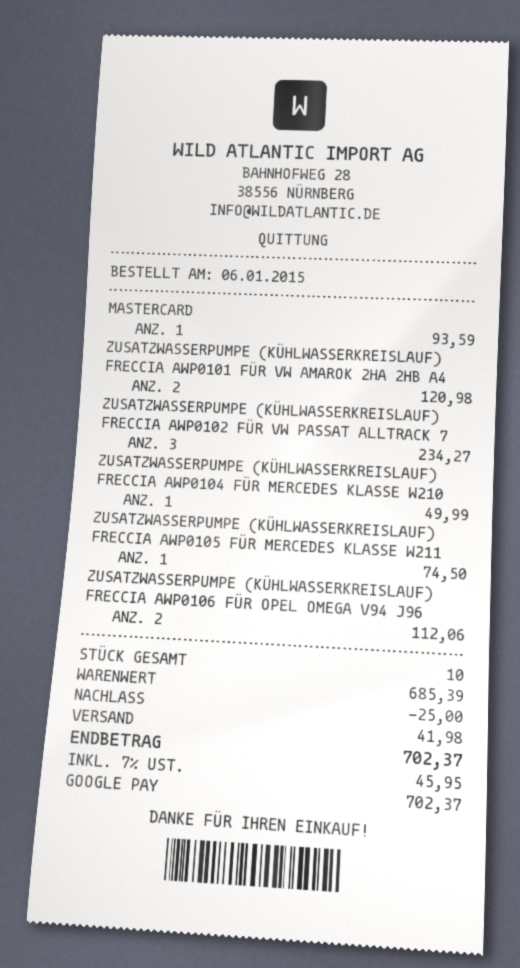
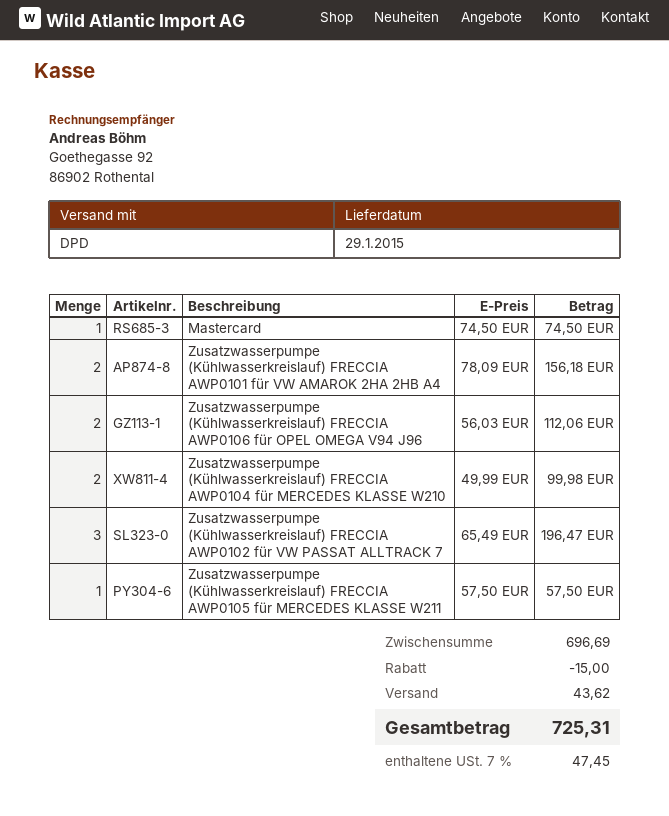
MASTERCARD: 1 for 93.59 -> 1 for 74.50
ZUSATZWASSERPUMPE (KÜHLWASSERKREISLAUF) FRECCIA AWP0101 FÜR VW AMAROK 2HA 2HB A4: 2 for 120.98 -> 2 for 156.18
ZUSATZWASSERPUMPE (KÜHLWASSERKREISLAUF) FRECCIA AWP0102 FÜR VW PASSAT ALLTRACK 7: 3 for 234.27 -> 3 for 196.47
ZUSATZWASSERPUMPE (KÜHLWASSERKREISLAUF) FRECCIA AWP0104 FÜR MERCEDES KLASSE W210: 1 for 49.99 -> 2 for 99.98
ZUSATZWASSERPUMPE (KÜHLWASSERKREISLAUF) FRECCIA AWP0105 FÜR MERCEDES KLASSE W211: 1 for 74.50 -> 1 for 57.50
subtotal: 685.39 -> 696.69
discount: 25.00 -> 15.00
shipping: 41.98 -> 43.62
tax: 7% = 45.95 -> 7% = 47.45
total: 702.37 -> 725.31

